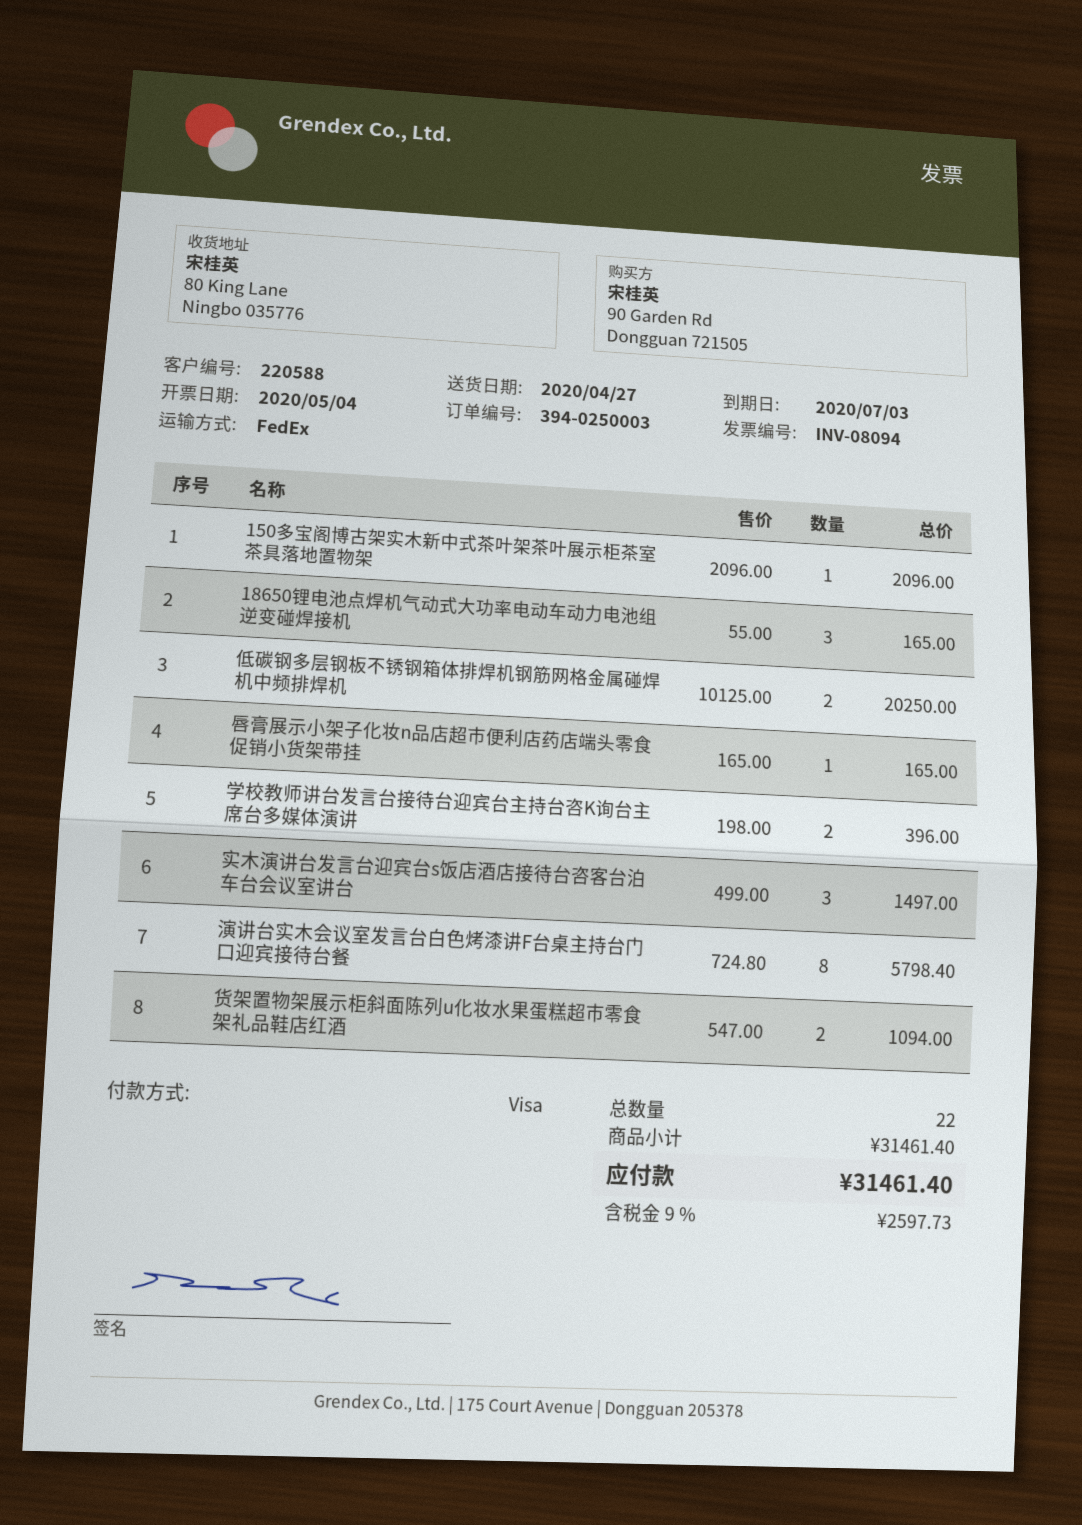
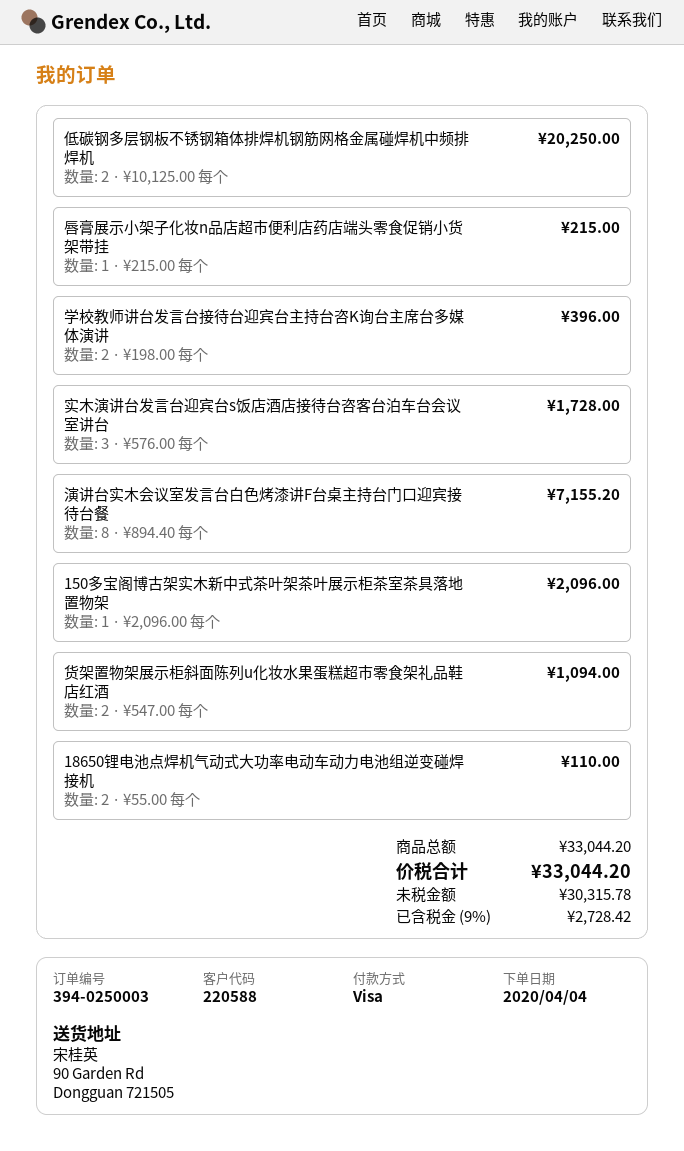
ship to: 80 King Lane, Ningbo 035776 -> 90 Garden Rd, Dongguan 721505
18650锂电池点焊机气动式大功率电动车动力电池组逆变碰焊接机: 3 x 55.00 = 165.00 -> 2 x 55.00 = 110.00
唇膏展示小架子化妆n品店超市便利店药店端头零食促销小货架带挂: 1 x 165.00 = 165.00 -> 1 x 215.00 = 215.00
实木演讲台发言台迎宾台s饭店酒店接待台咨客台泊车台会议室讲台: 3 x 499.00 = 1497.00 -> 3 x 576.00 = 1728.00
演讲台实木会议室发言台白色烤漆讲F台桌主持台门口迎宾接待台餐: 8 x 724.80 = 5798.40 -> 8 x 894.40 = 7155.20
subtotal: 31461.40 -> 33044.20
tax: 9% = 2597.73 -> 9% = 2728.42
total: 31461.40 -> 33044.20

